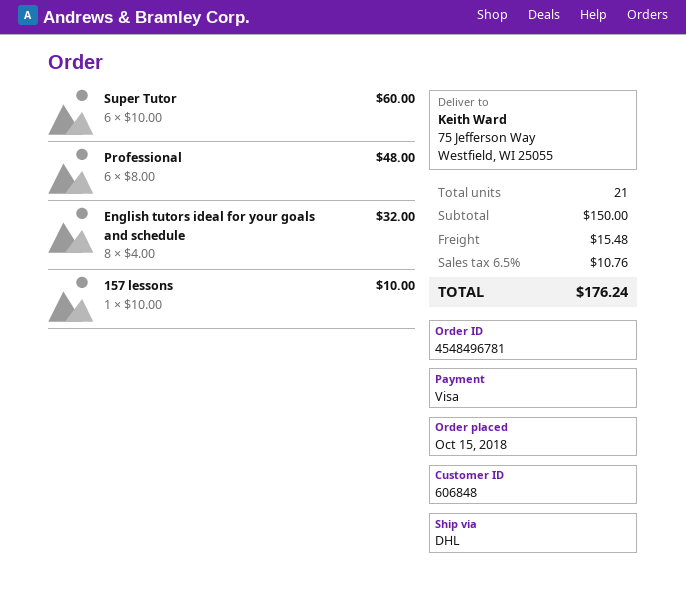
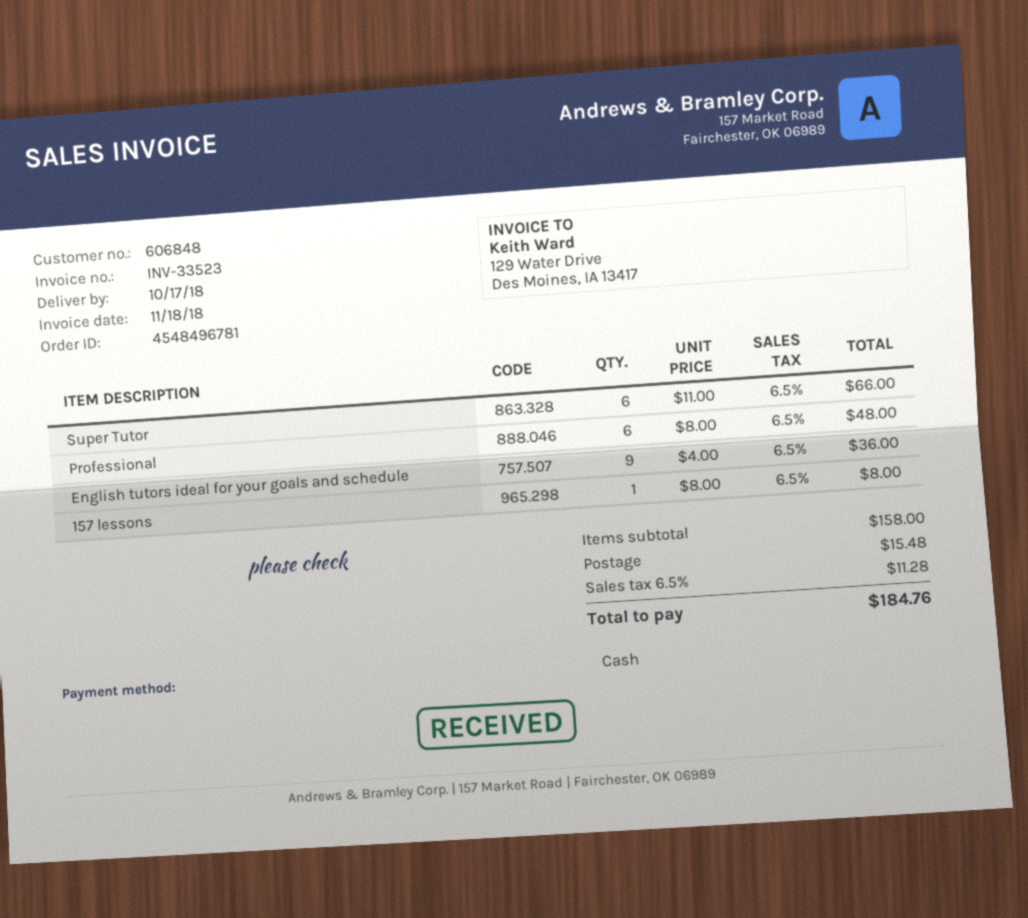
payment method: Visa -> cash
Super Tutor: 6 x 10.00 = 60.00 -> 6 x 11.00 = 66.00
English tutors ideal for your goals and schedule: 8 x 4.00 = 32.00 -> 9 x 4.00 = 36.00
157 lessons: 1 x 10.00 = 10.00 -> 1 x 8.00 = 8.00
subtotal: 150.00 -> 158.00
tax: 6.5% = 10.76 -> 6.5% = 11.28
total: 176.24 -> 184.76

